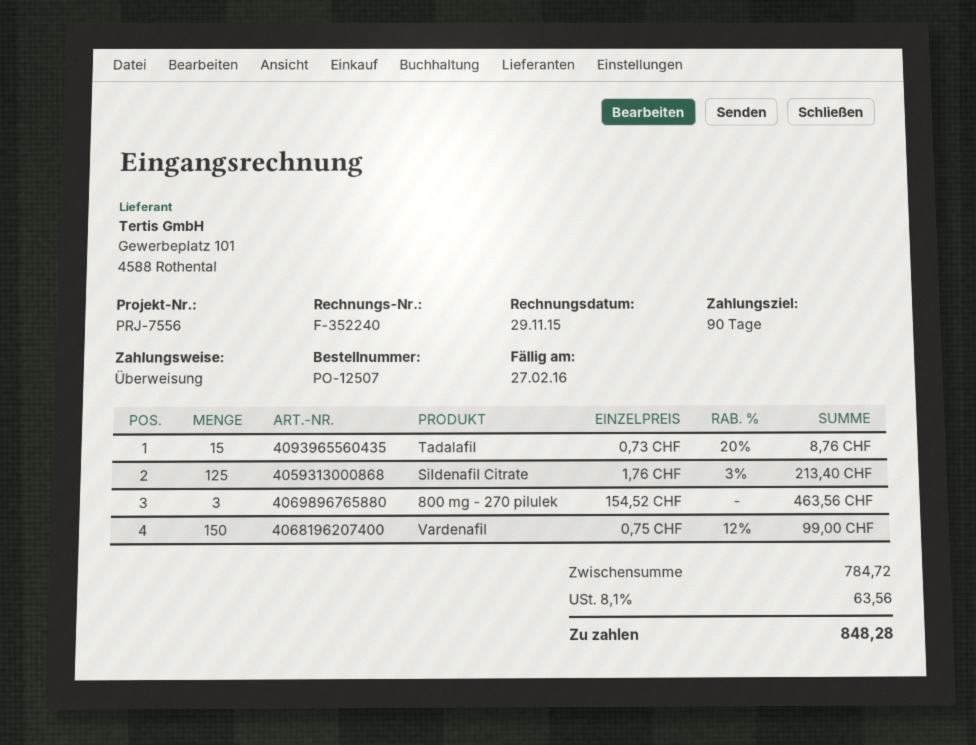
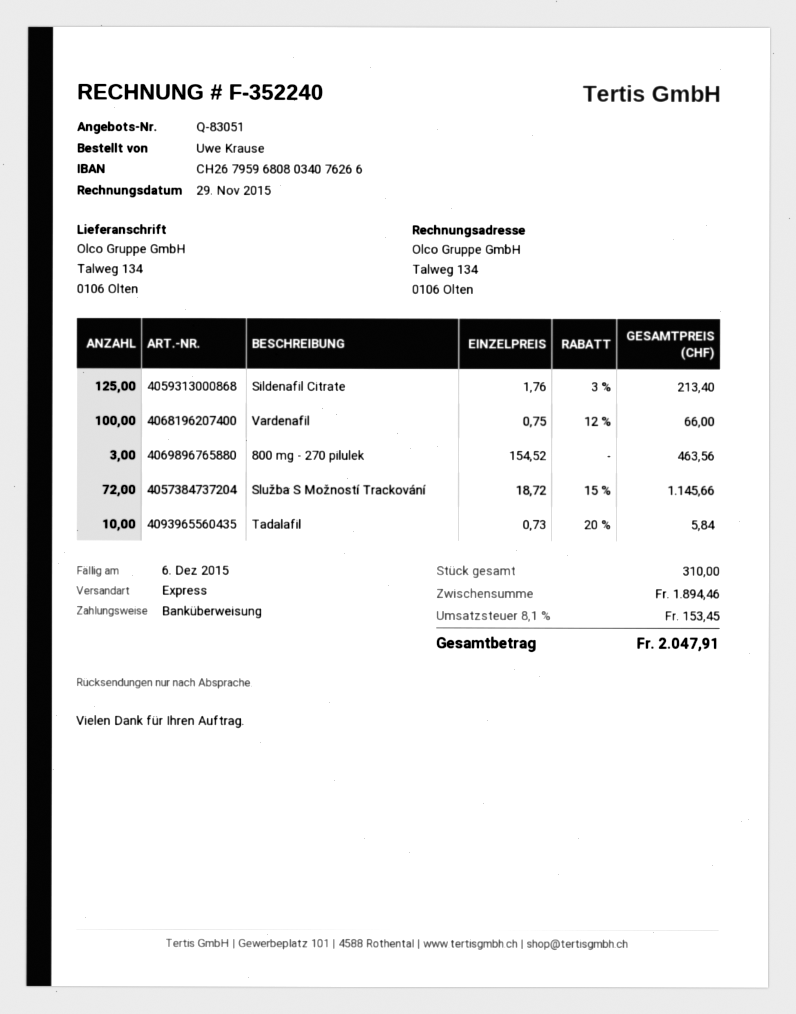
due date: 2016-02-27 -> 2015-12-06
Tadalafil: 15 x 0.73 - 20% = 8.76 -> 10 x 0.73 - 20% = 5.84
Vardenafil: 150 x 0.75 - 12% = 99.00 -> 100 x 0.75 - 12% = 66.00
Služba S Možností Trackování: none -> 72 x 18.72 - 15% = 1145.66
subtotal: 784.72 -> 1894.46
tax: 8.1% = 63.56 -> 8.1% = 153.45
total: 848.28 -> 2047.91

